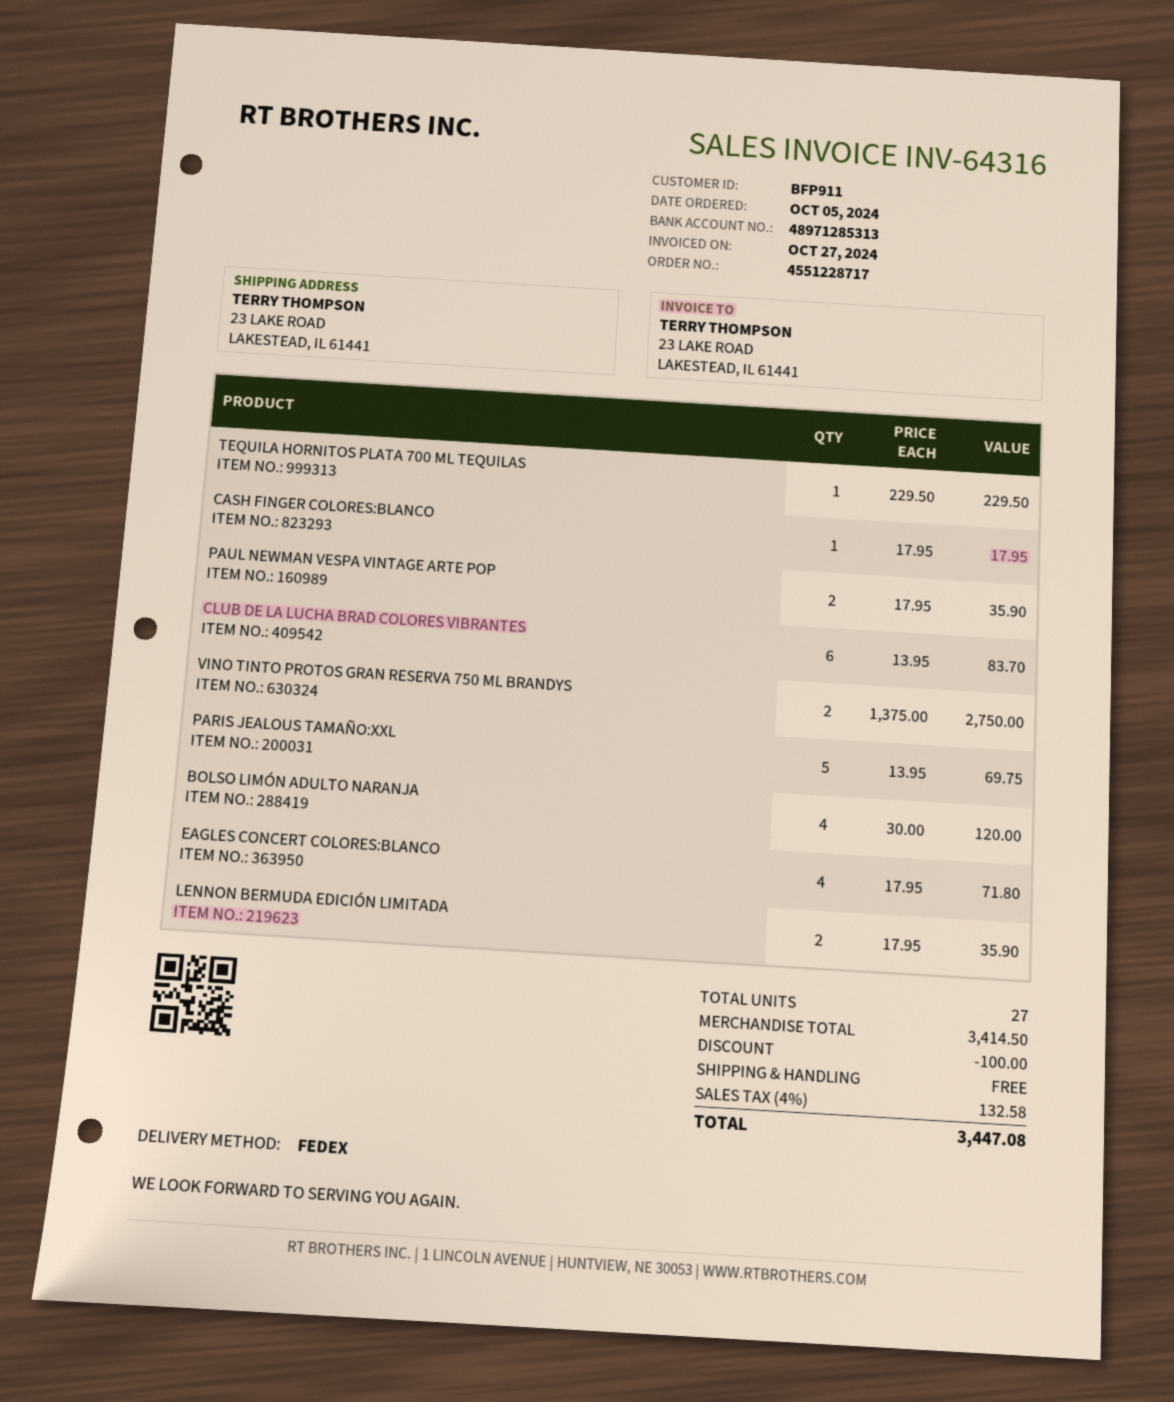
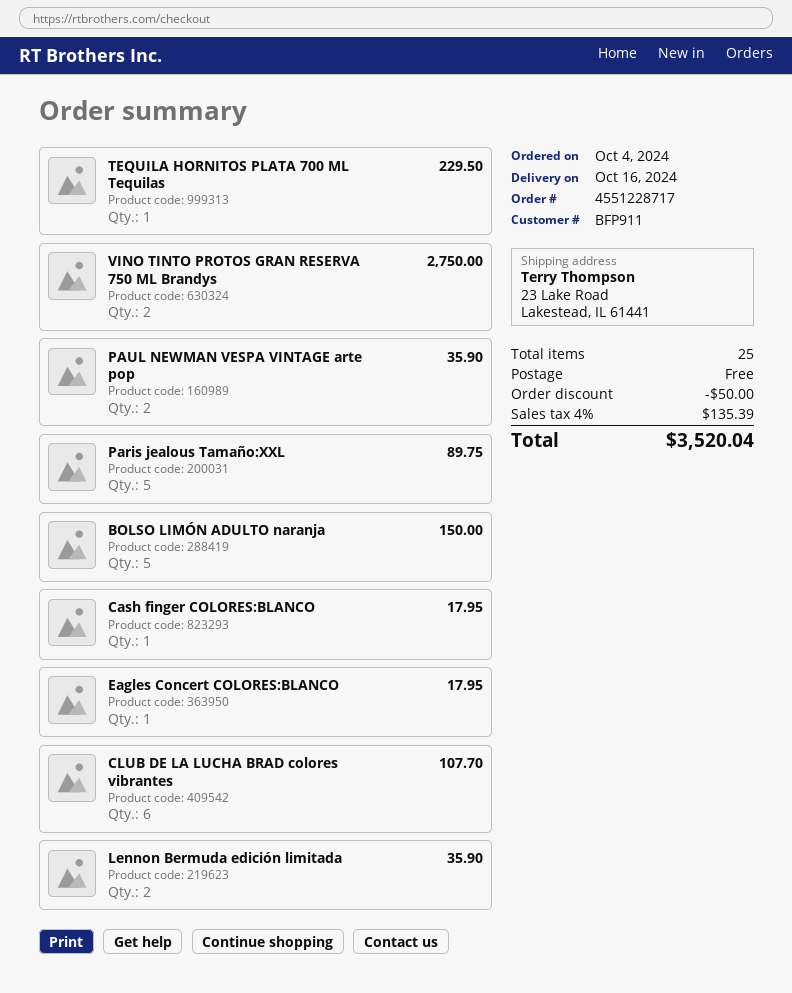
order date: 2024-10-05 -> 2024-10-04
CLUB DE LA LUCHA BRAD COLORES VIBRANTES: 6 for 83.70 -> 6 for 107.70
PARIS JEALOUS TAMAÑO:XXL: 5 for 69.75 -> 5 for 89.75
BOLSO LIMÓN ADULTO NARANJA: 4 for 120.00 -> 5 for 150.00
EAGLES CONCERT COLORES:BLANCO: 4 for 71.80 -> 1 for 17.95
total quantity: 27 -> 25
discount: 100.00 -> 50.00
tax: 4% = 132.58 -> 4% = 135.39
total: 3447.08 -> 3520.04

